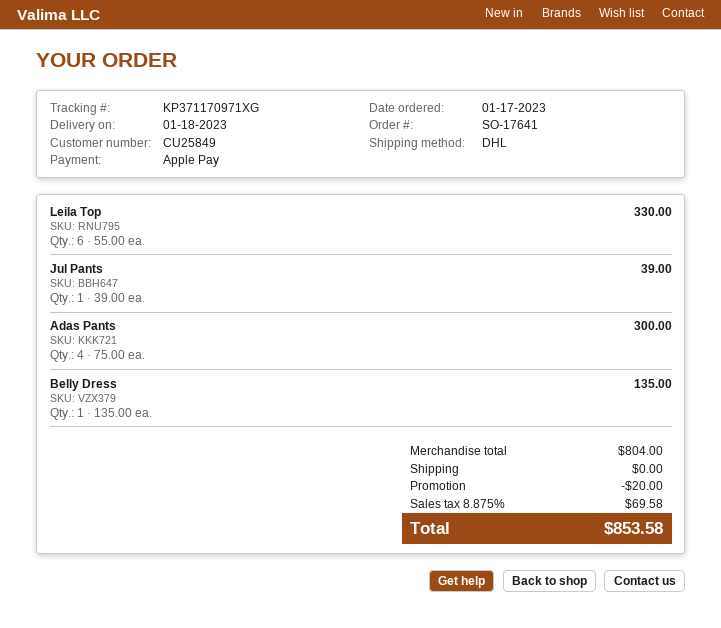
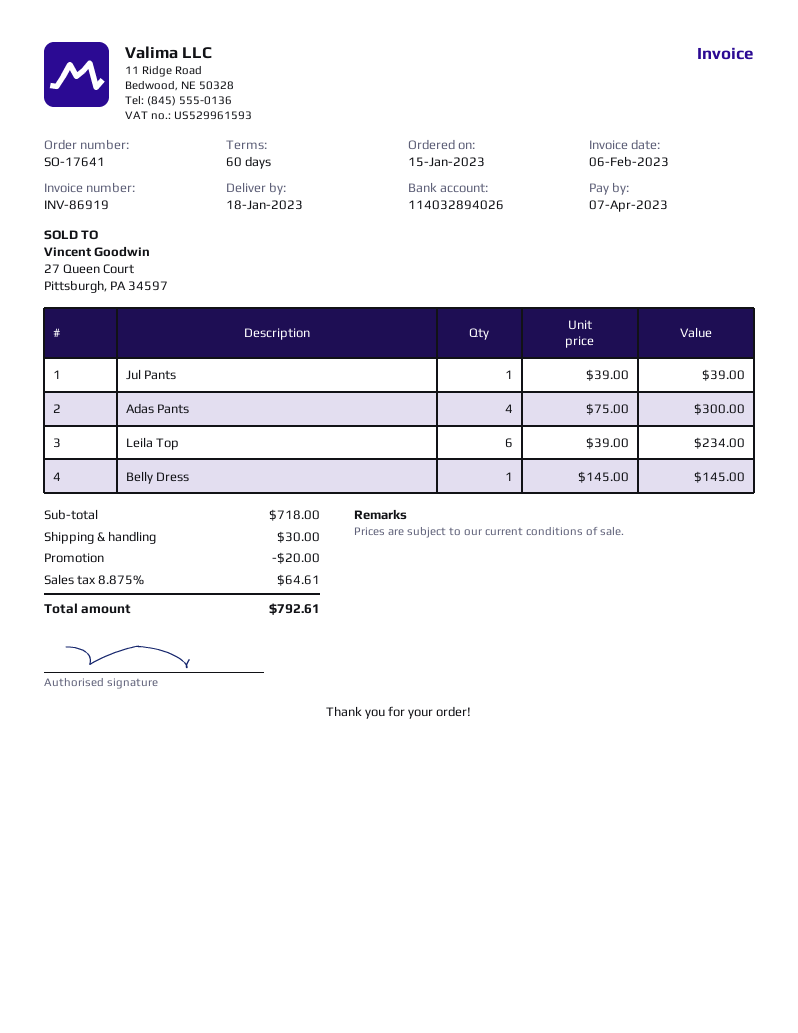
order date: 2023-01-17 -> 2023-01-15
Leila Top: 6 x 55.00 = 330.00 -> 6 x 39.00 = 234.00
Belly Dress: 1 x 135.00 = 135.00 -> 1 x 145.00 = 145.00
subtotal: 804.00 -> 718.00
shipping: 0.00 -> 30.00
tax: 8.875% = 69.58 -> 8.875% = 64.61
total: 853.58 -> 792.61

